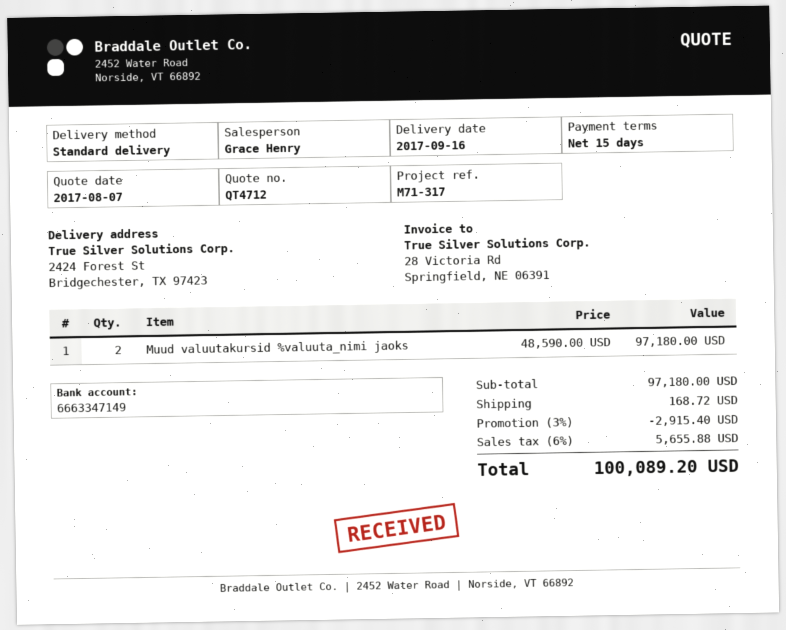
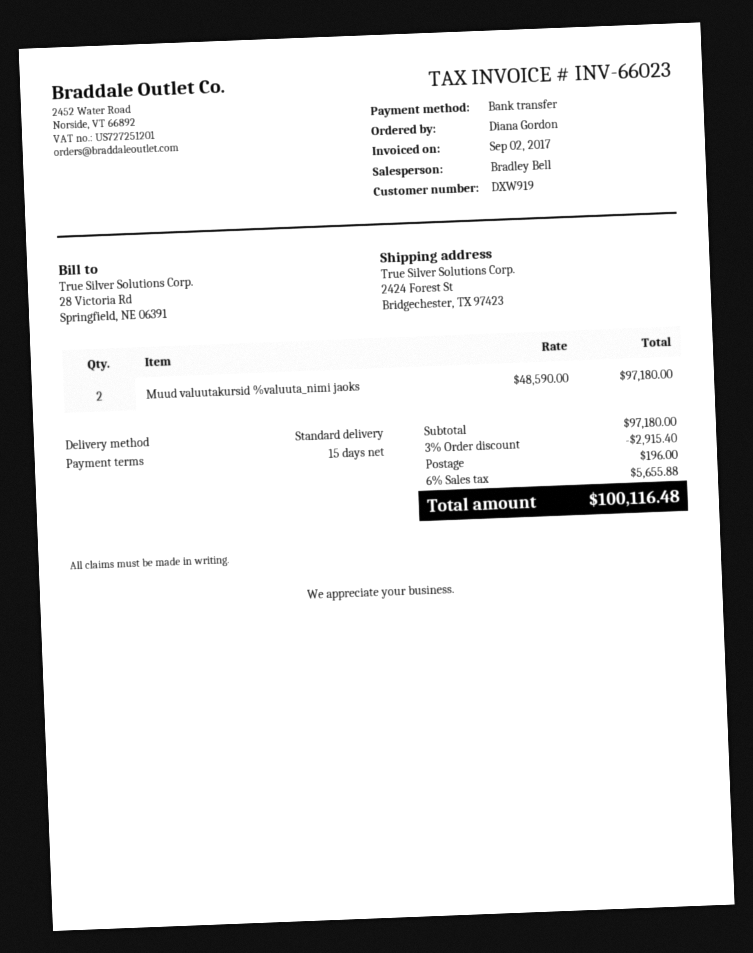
sales rep: Grace Henry -> Bradley Bell
shipping: 168.72 -> 196.00
total: 100089.20 -> 100116.48

